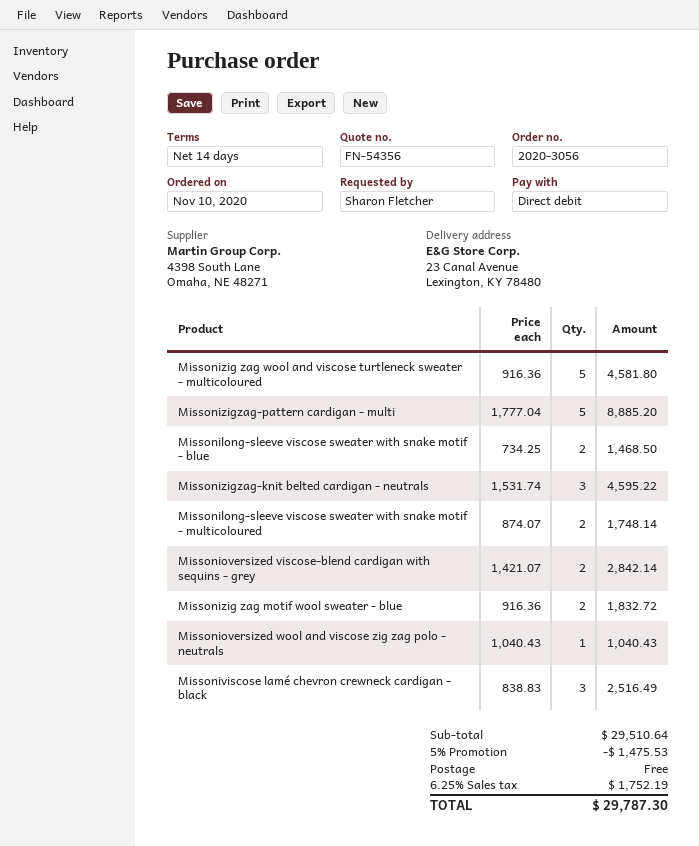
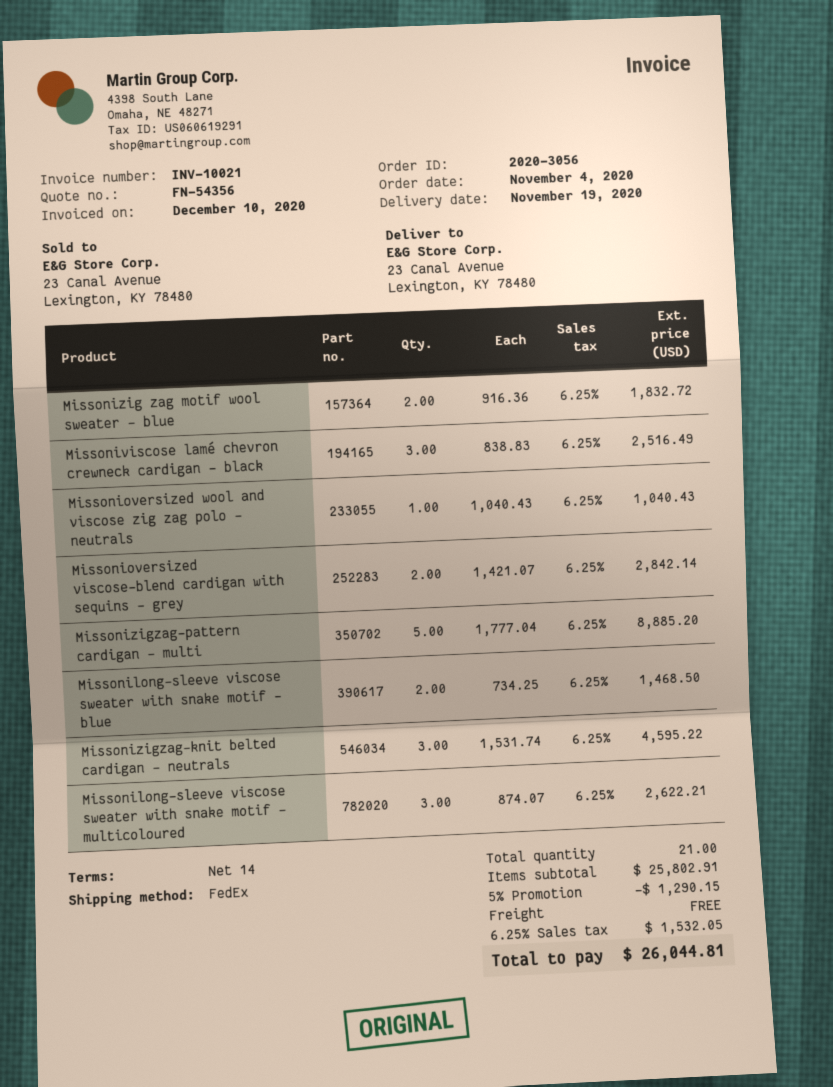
order date: 2020-11-10 -> 2020-11-04
Missonizig zag wool and viscose turtleneck sweater - multicoloured: 5 x 916.36 = 4581.80 -> none
Missonilong-sleeve viscose sweater with snake motif - multicoloured: 2 x 874.07 = 1748.14 -> 3 x 874.07 = 2622.21
subtotal: 29510.64 -> 25802.91
discount: 5% = 1475.53 -> 5% = 1290.15
tax: 6.25% = 1752.19 -> 6.25% = 1532.05
total: 29787.30 -> 26044.81

